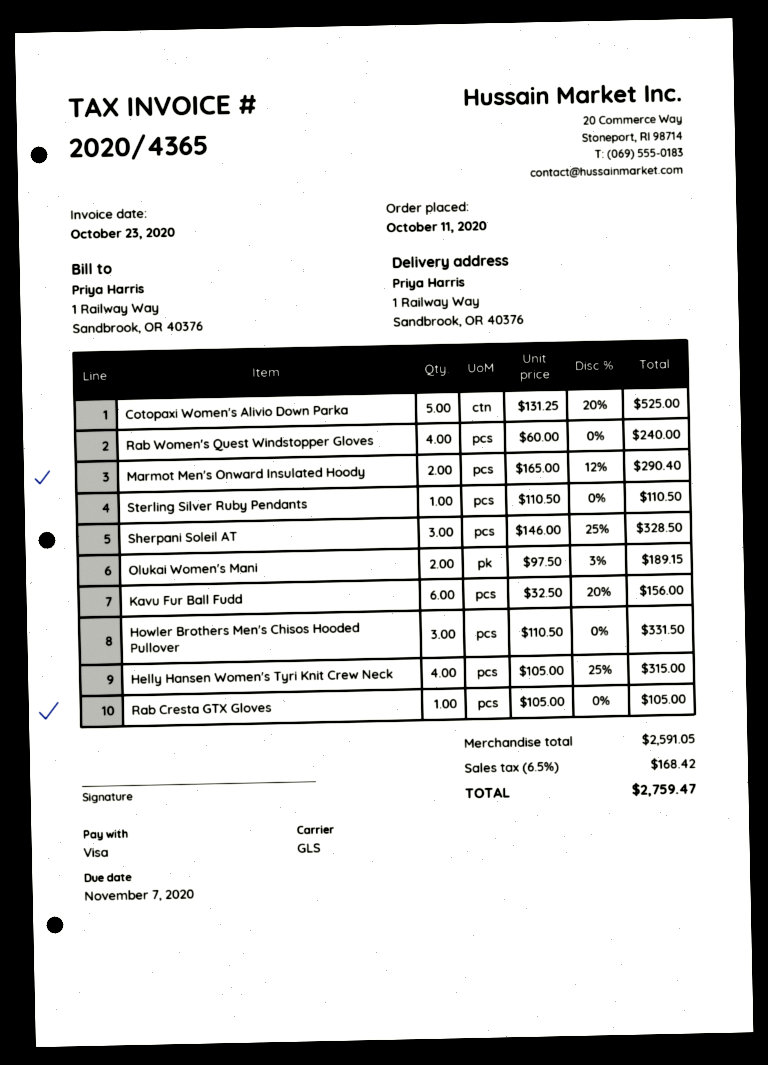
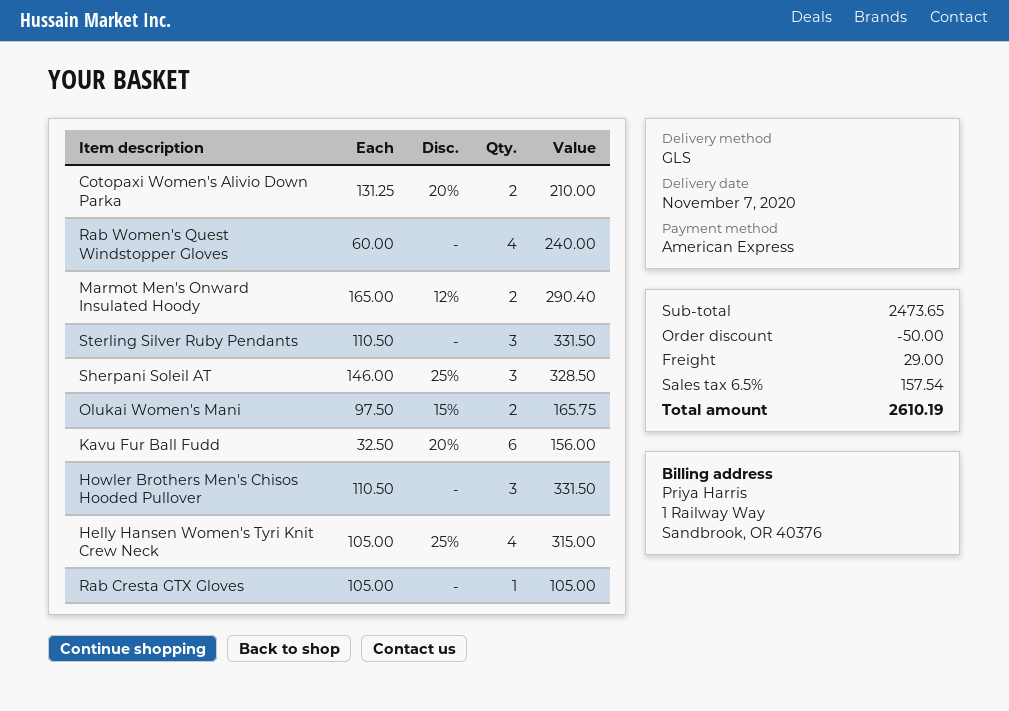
payment method: Visa -> American Express
Cotopaxi Women's Alivio Down Parka: 5 x 131.25 - 20% = 525.00 -> 2 x 131.25 - 20% = 210.00
Sterling Silver Ruby Pendants: 1 x 110.50 = 110.50 -> 3 x 110.50 = 331.50
Olukai Women's Mani: 2 x 97.50 - 3% = 189.15 -> 2 x 97.50 - 15% = 165.75
subtotal: 2591.05 -> 2473.65
discount: none -> 50.00
shipping: none -> 29.00
tax: 6.5% = 168.42 -> 6.5% = 157.54
total: 2759.47 -> 2610.19

